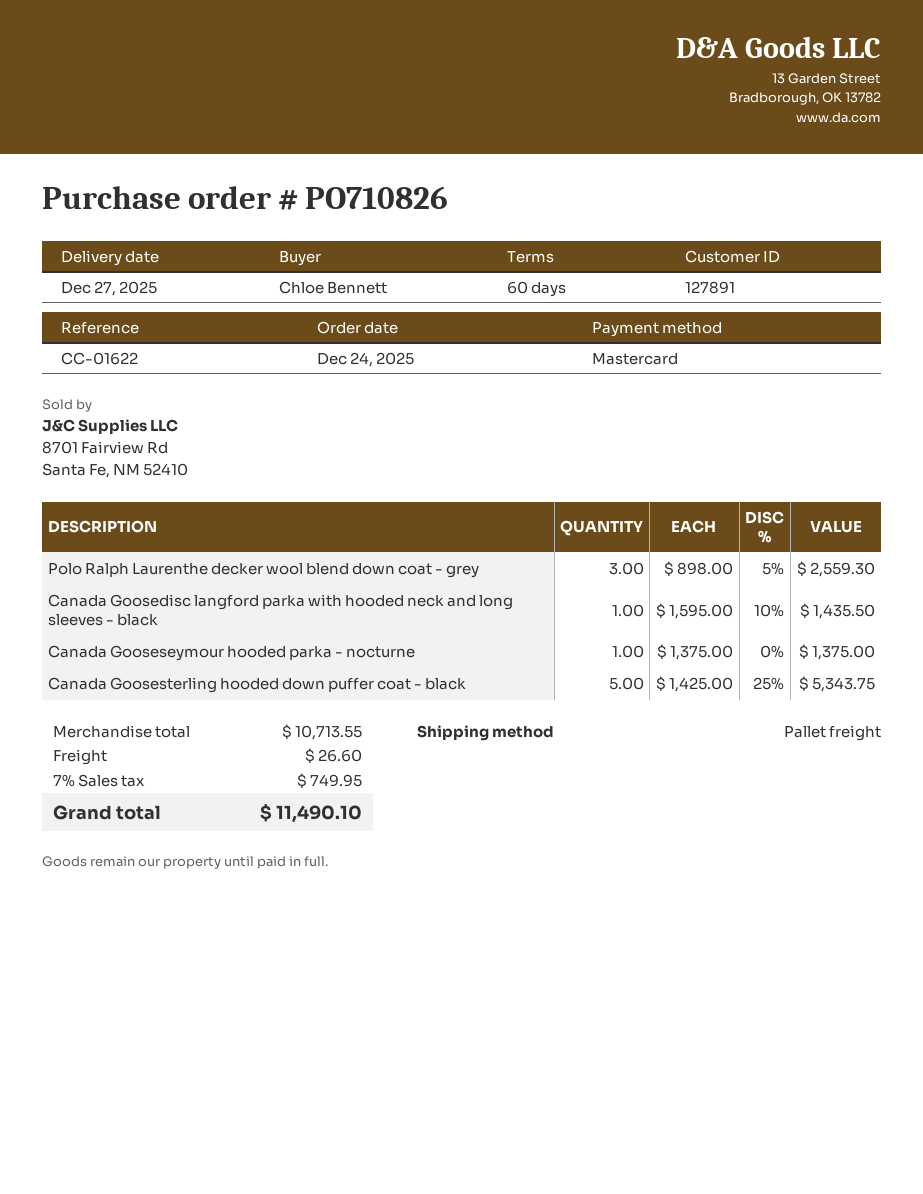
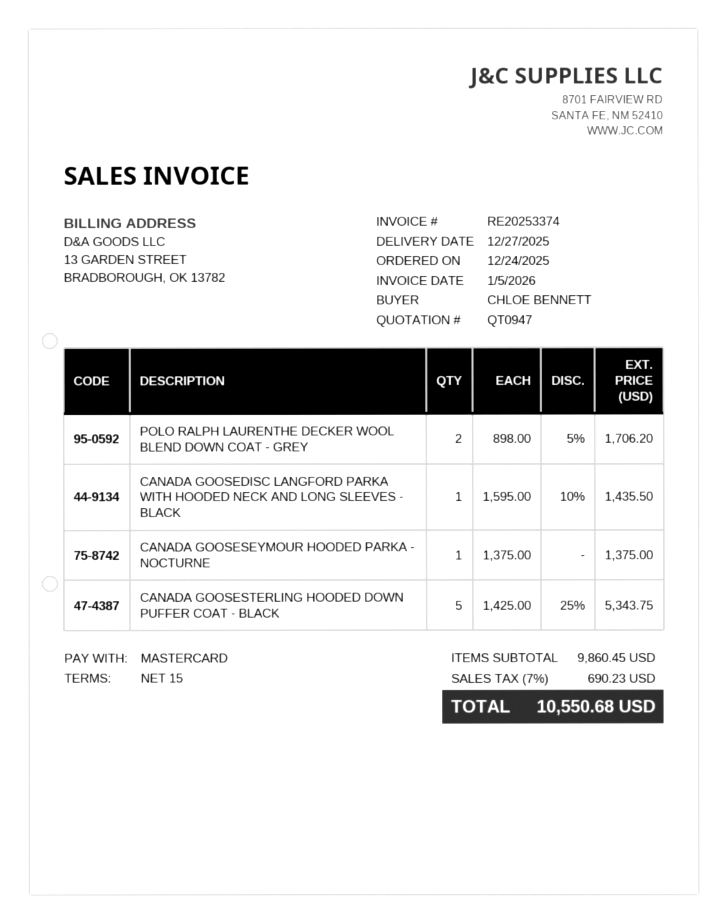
payment terms: 60 days -> 15 days
Polo Ralph Laurenthe decker wool blend down coat - grey: 3 x 898.00 - 5% = 2559.30 -> 2 x 898.00 - 5% = 1706.20
subtotal: 10713.55 -> 9860.45
shipping: 26.60 -> none
tax: 7% = 749.95 -> 7% = 690.23
total: 11490.10 -> 10550.68

